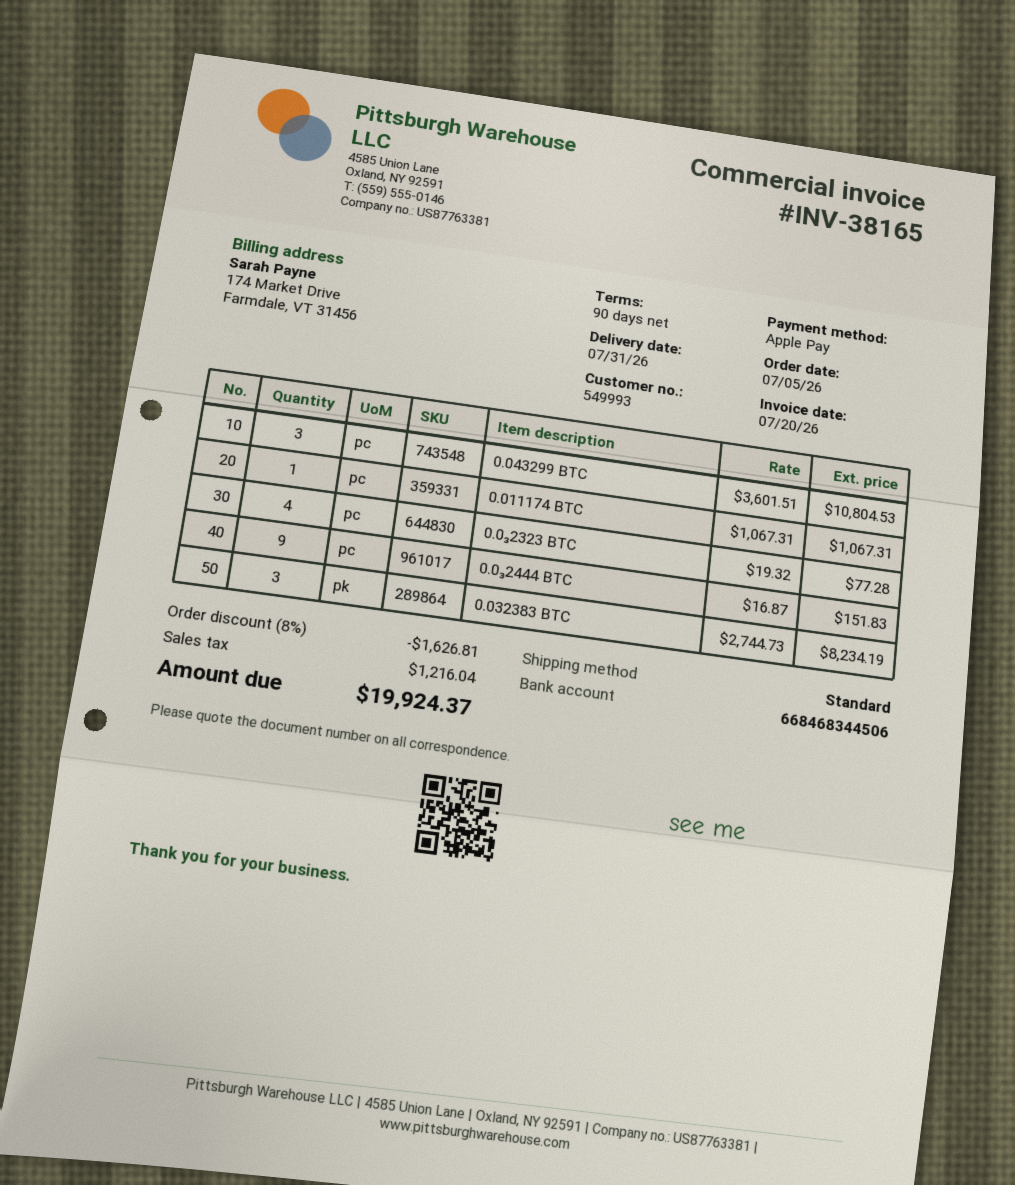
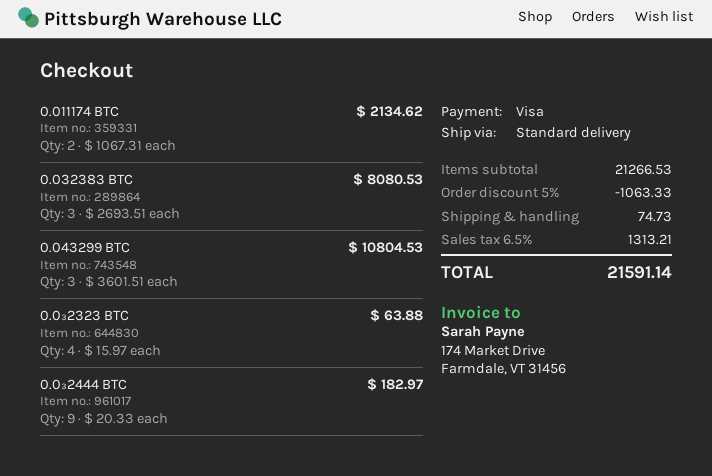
payment method: Apple Pay -> Visa
0.011174 BTC: 1 x 1067.31 = 1067.31 -> 2 x 1067.31 = 2134.62
0.0₃2323 BTC: 4 x 19.32 = 77.28 -> 4 x 15.97 = 63.88
0.0₃2444 BTC: 9 x 16.87 = 151.83 -> 9 x 20.33 = 182.97
0.032383 BTC: 3 x 2744.73 = 8234.19 -> 3 x 2693.51 = 8080.53
discount: 8% = 1626.81 -> 5% = 1063.33
shipping: none -> 74.73
tax: 1216.04 -> 1313.21
total: 19924.37 -> 21591.14

